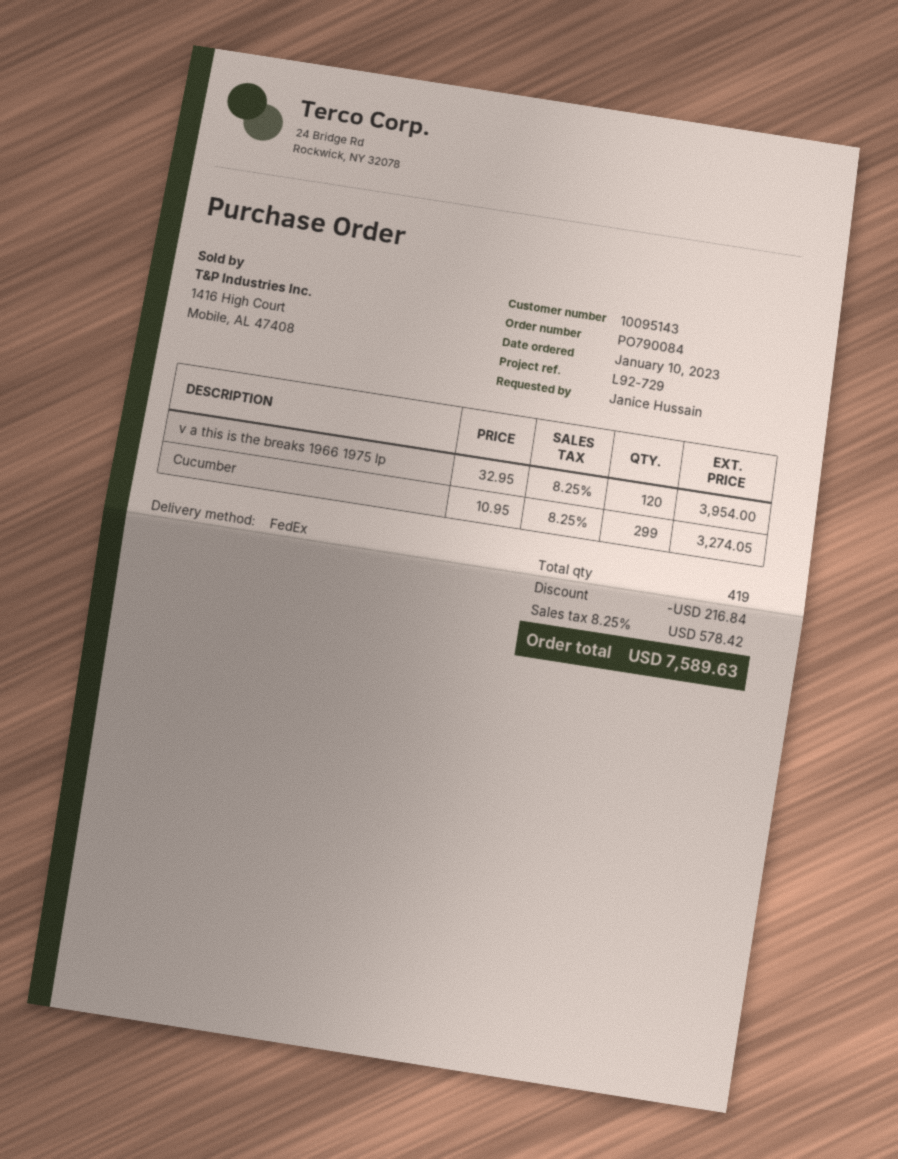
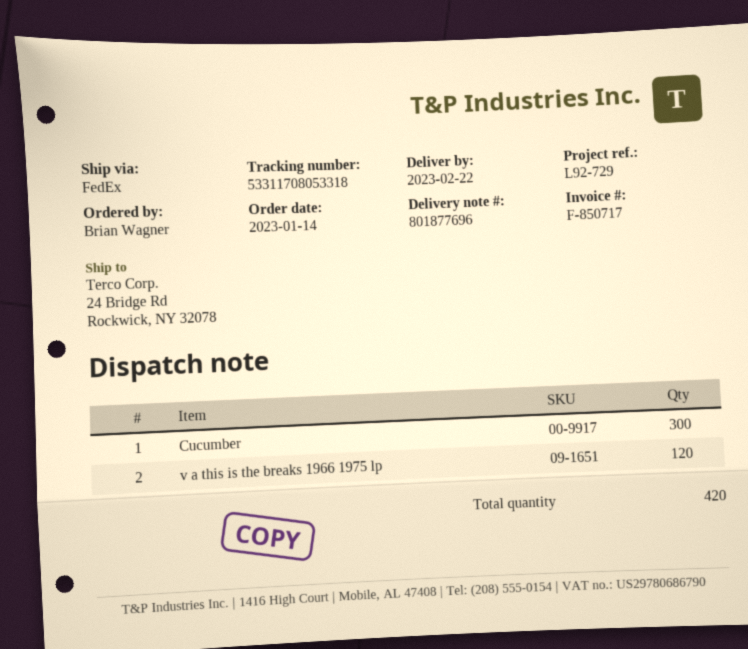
order date: 2023-01-10 -> 2023-01-14
ordered by: Janice Hussain -> Brian Wagner
Cucumber: 299 -> 300
total quantity: 419 -> 420

